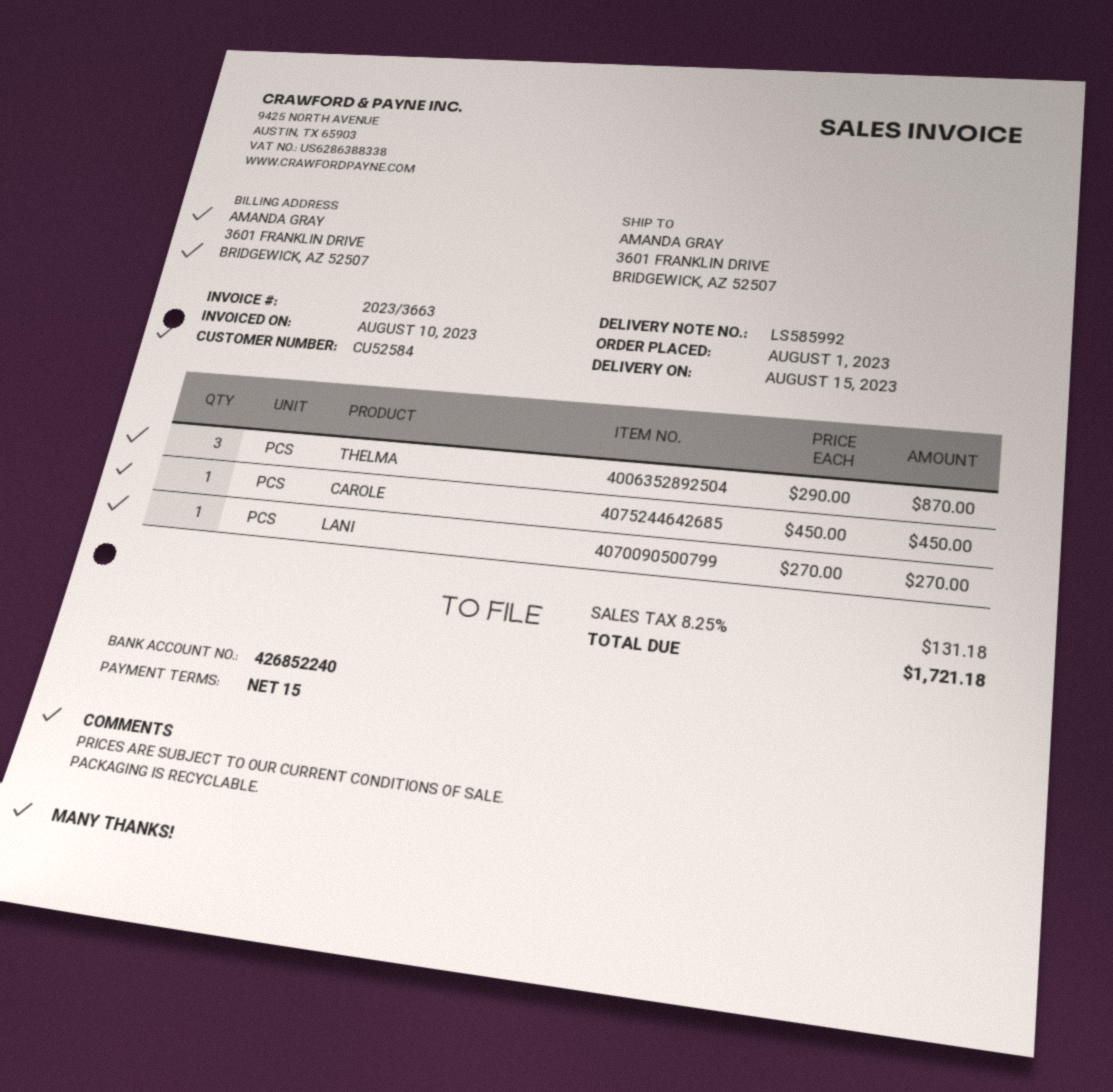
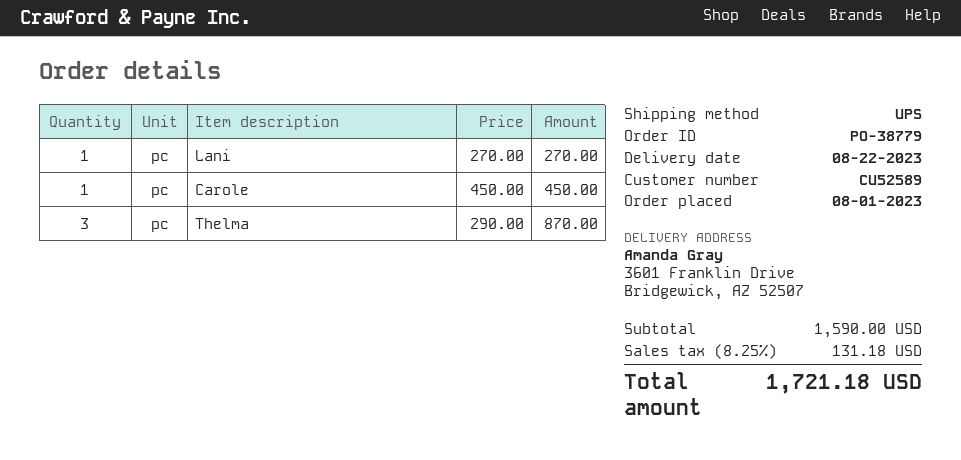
delivery date: 2023-08-15 -> 2023-08-22
customer number: CU52584 -> CU52589

